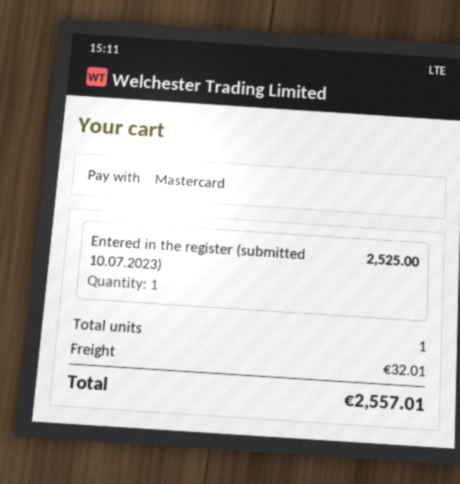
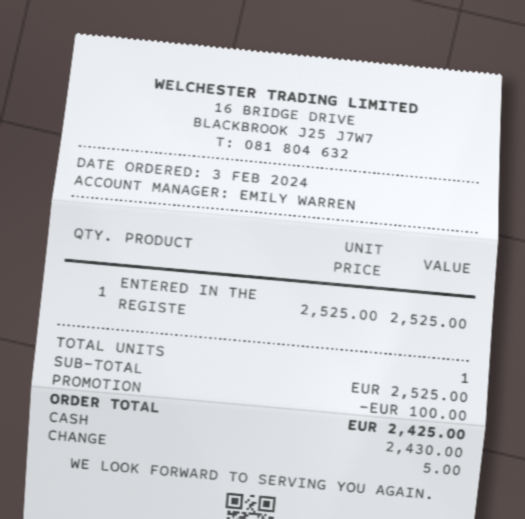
payment method: Mastercard -> cash
discount: none -> 100.00
shipping: 32.01 -> none
total: 2557.01 -> 2425.00

